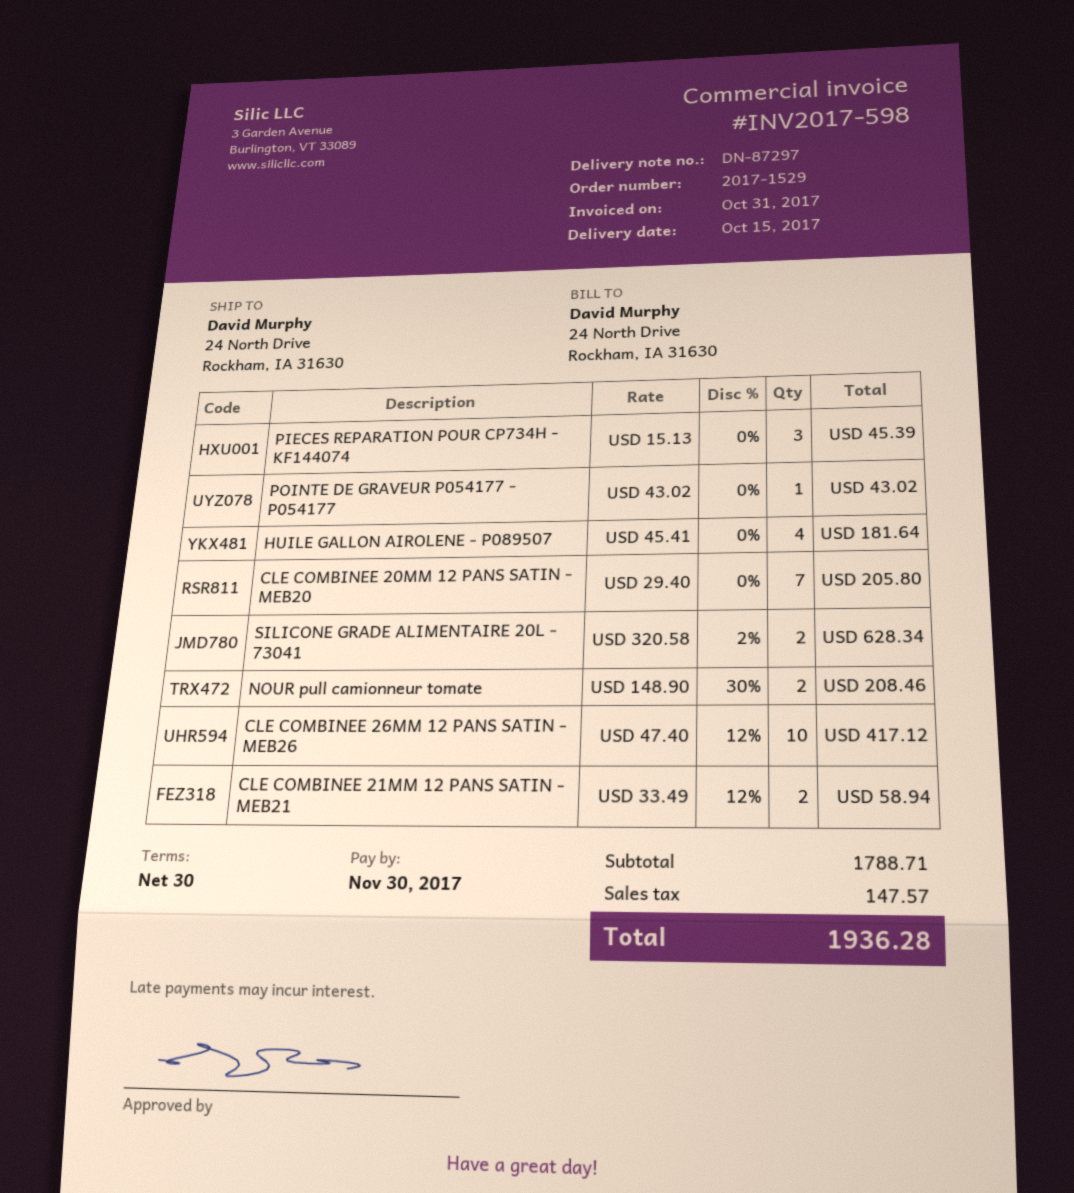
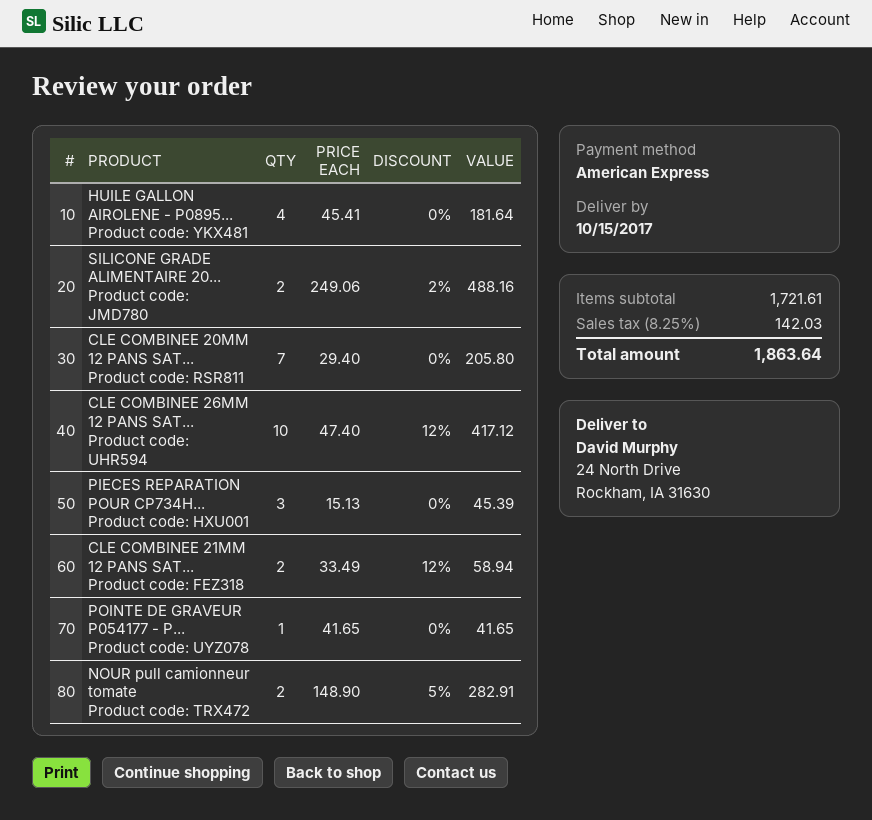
POINTE DE GRAVEUR P054177 - P054177: 1 x 43.02 = 43.02 -> 1 x 41.65 = 41.65
SILICONE GRADE ALIMENTAIRE 20L - 73041: 2 x 320.58 - 2% = 628.34 -> 2 x 249.06 - 2% = 488.16
NOUR pull camionneur tomate: 2 x 148.90 - 30% = 208.46 -> 2 x 148.90 - 5% = 282.91
subtotal: 1788.71 -> 1721.61
tax: 147.57 -> 142.03
total: 1936.28 -> 1863.64

